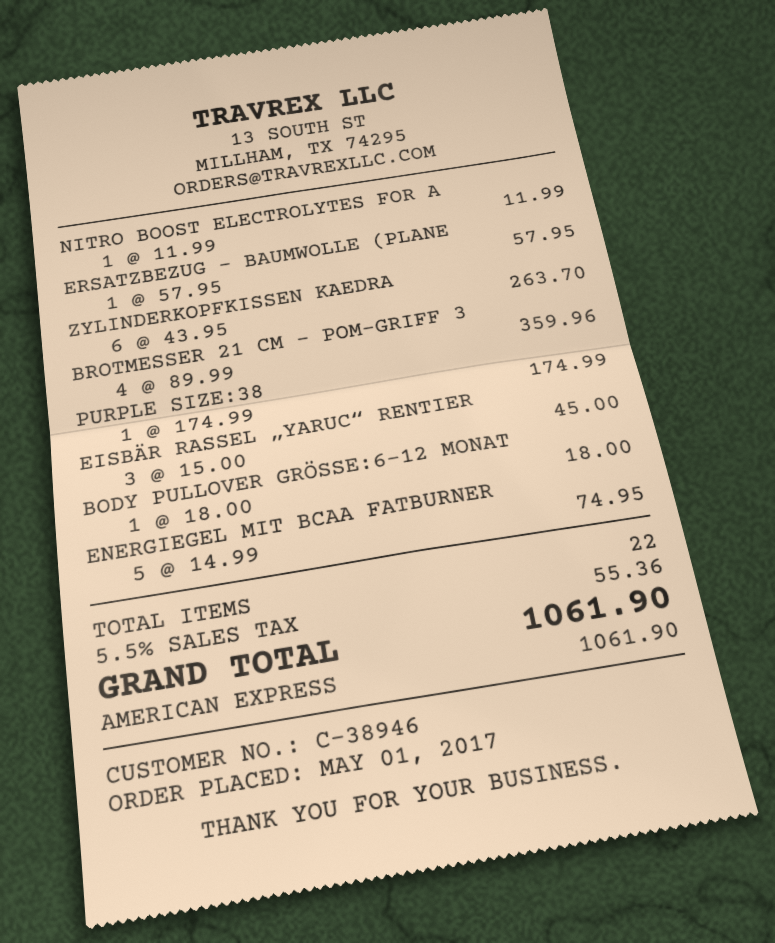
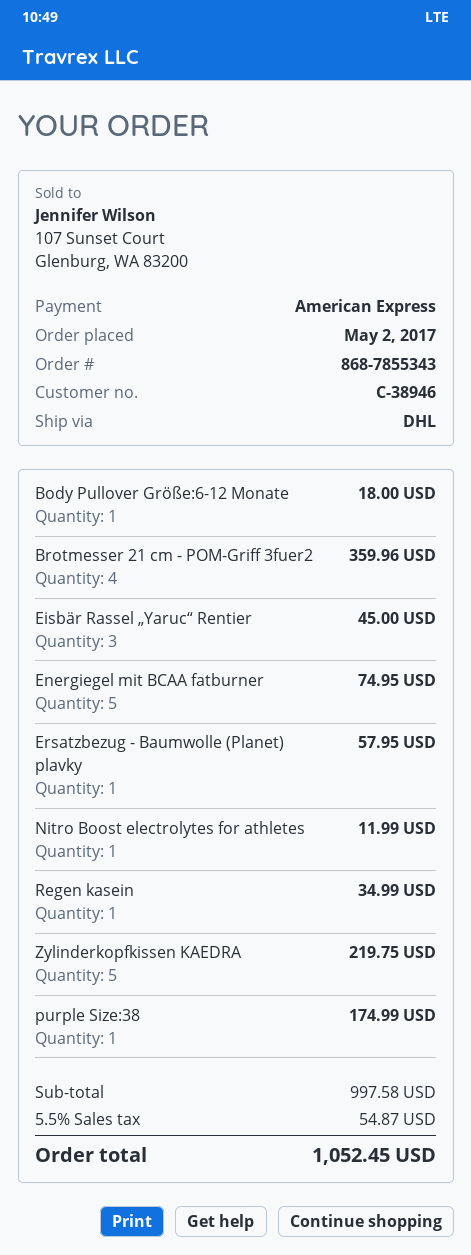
order date: 2017-05-01 -> 2017-05-02
ZYLINDERKOPFKISSEN KAEDRA: 6 for 263.70 -> 5 for 219.75
Regen kasein: none -> 1 for 34.99
tax: 5.5% = 55.36 -> 5.5% = 54.87
total: 1061.90 -> 1052.45

